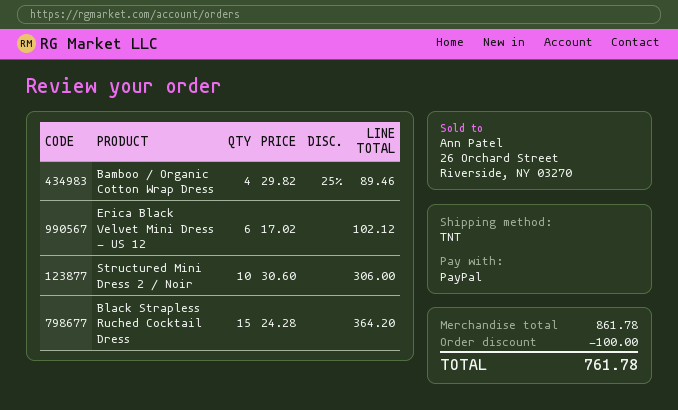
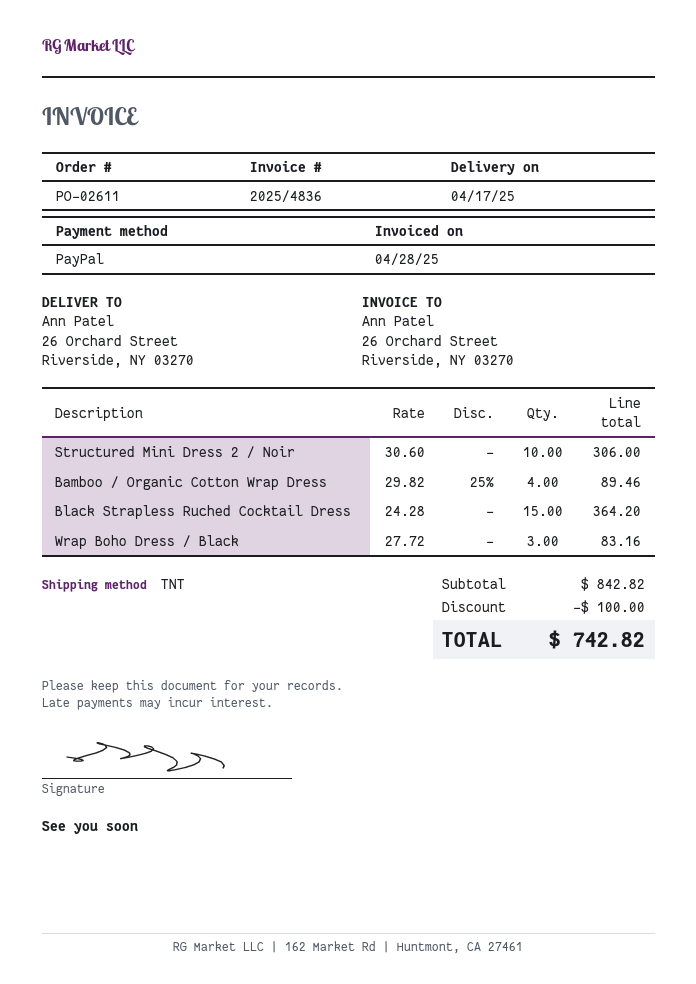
Erica Black Velvet Mini Dress - US 12: 6 x 17.02 = 102.12 -> none
Wrap Boho Dress / Black: none -> 3 x 27.72 = 83.16
subtotal: 861.78 -> 842.82
total: 761.78 -> 742.82

